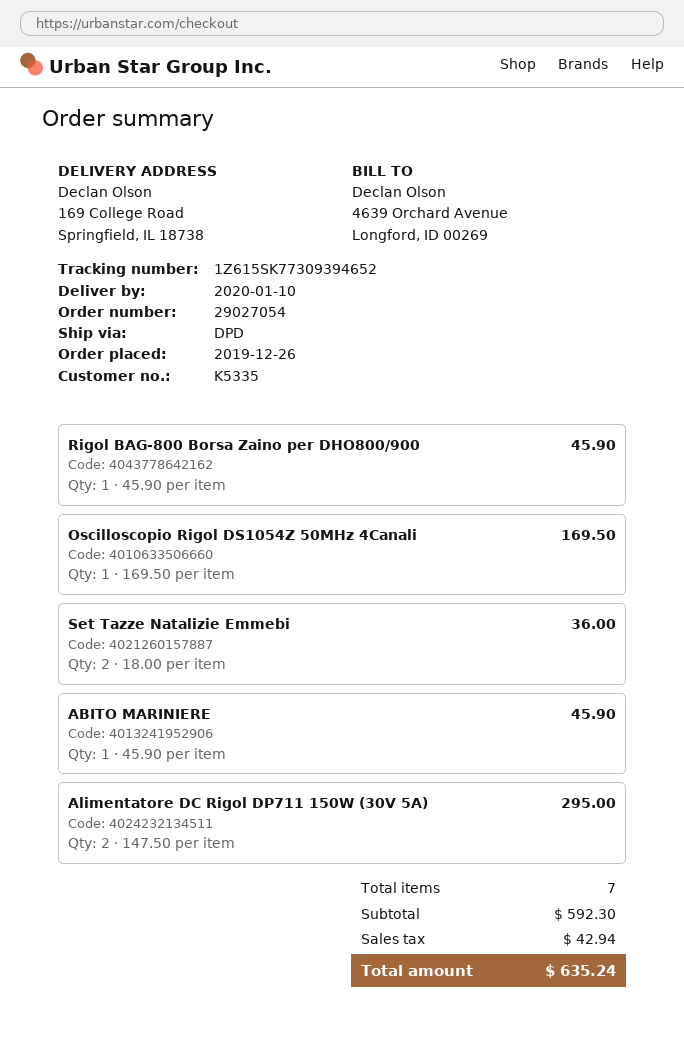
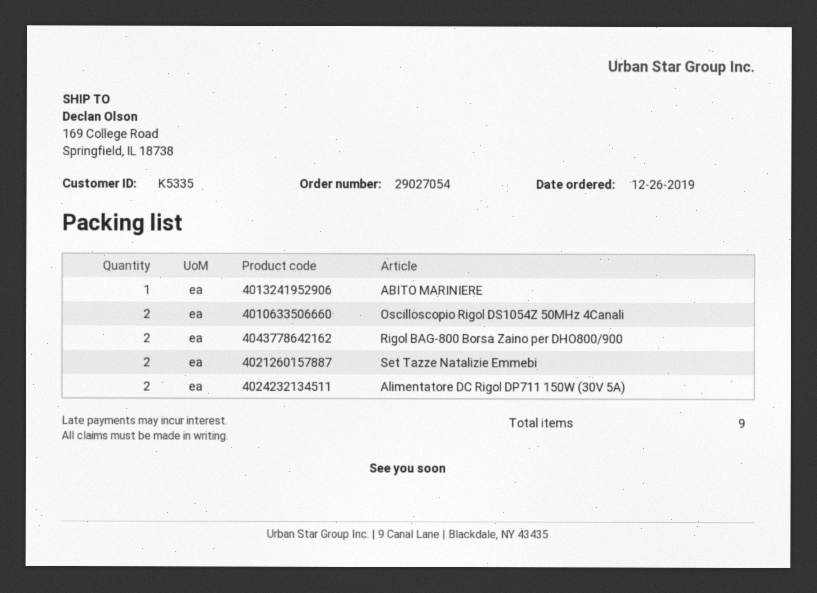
Rigol BAG-800 Borsa Zaino per DHO800/900: 1 -> 2
Oscilloscopio Rigol DS1054Z 50MHz 4Canali: 1 -> 2
total quantity: 7 -> 9

